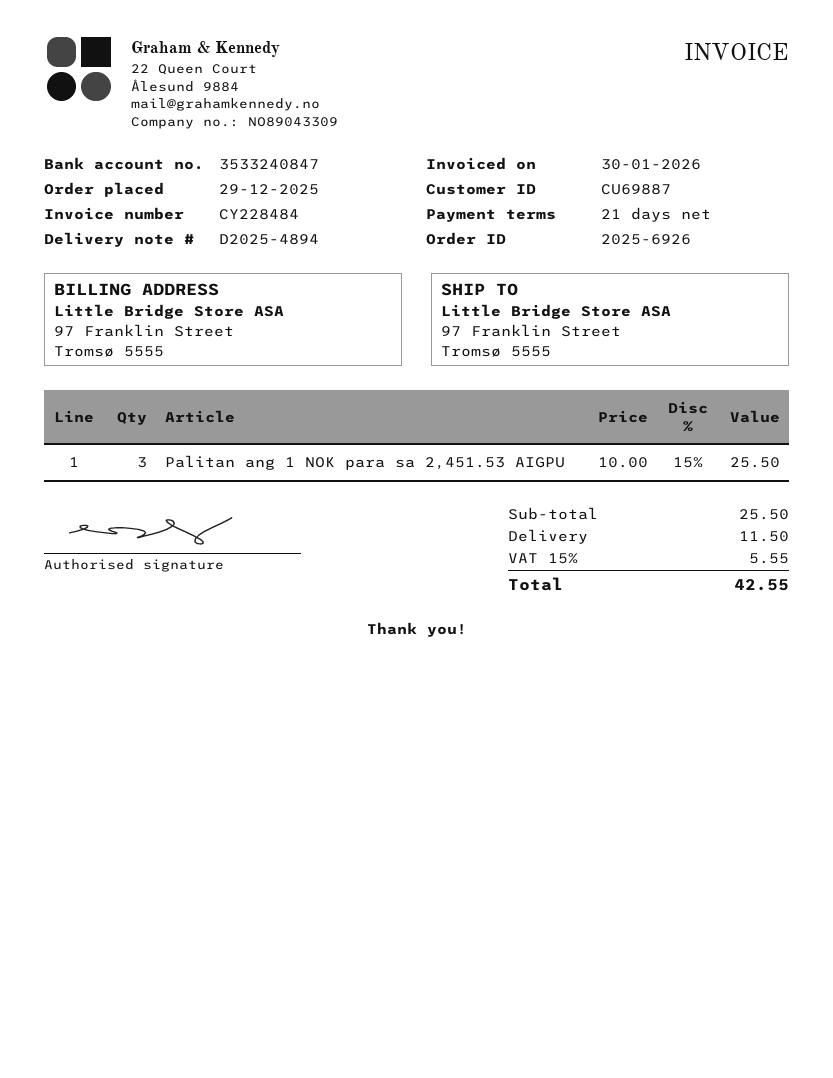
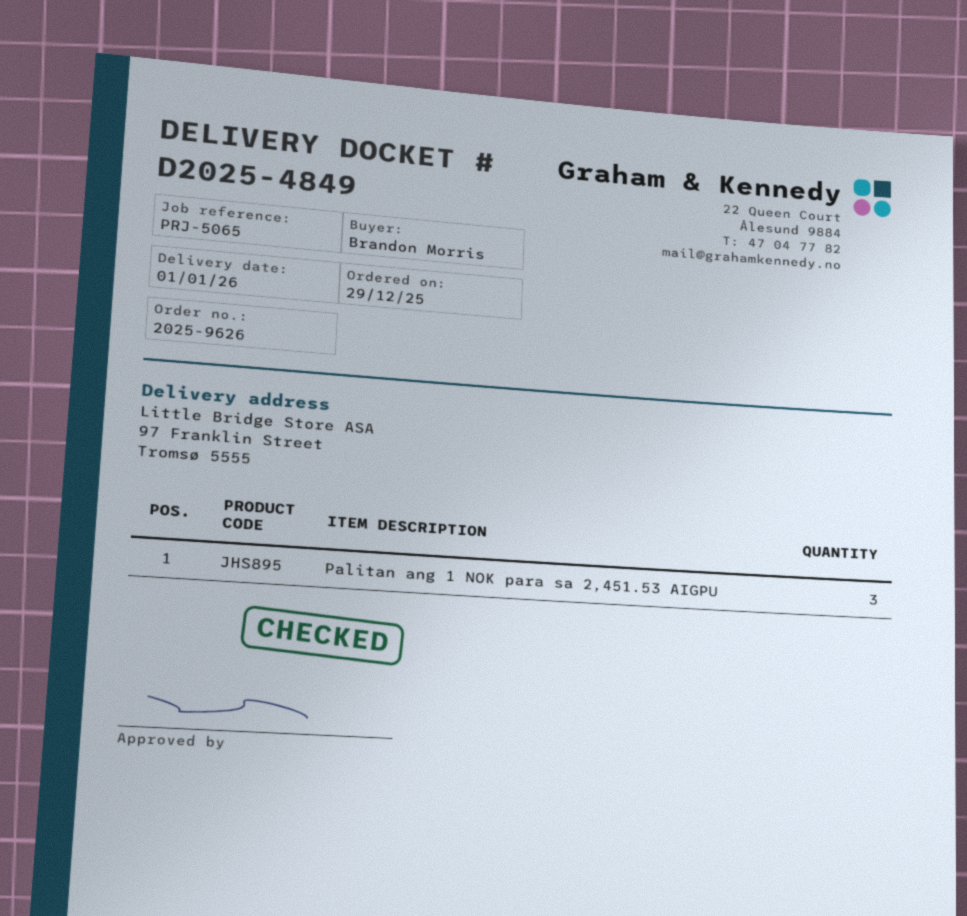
order number: 2025-6926 -> 2025-9626
delivery note number: D2025-4894 -> D2025-4849

